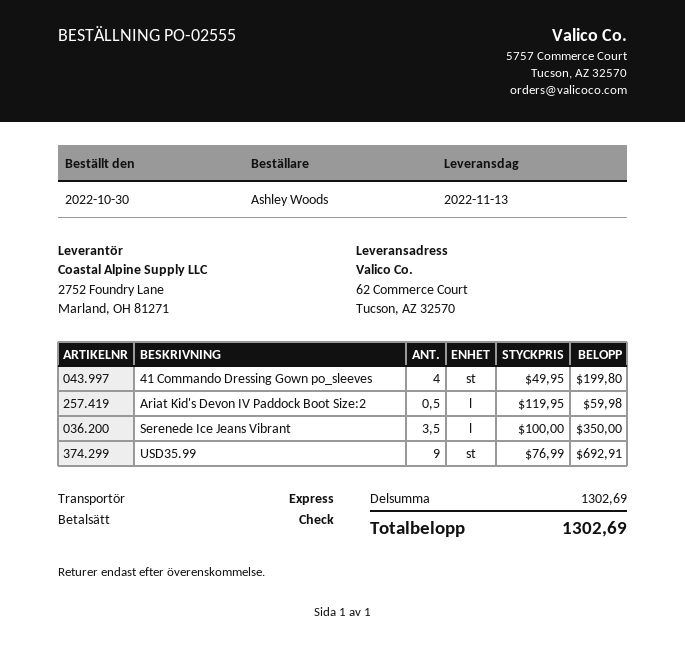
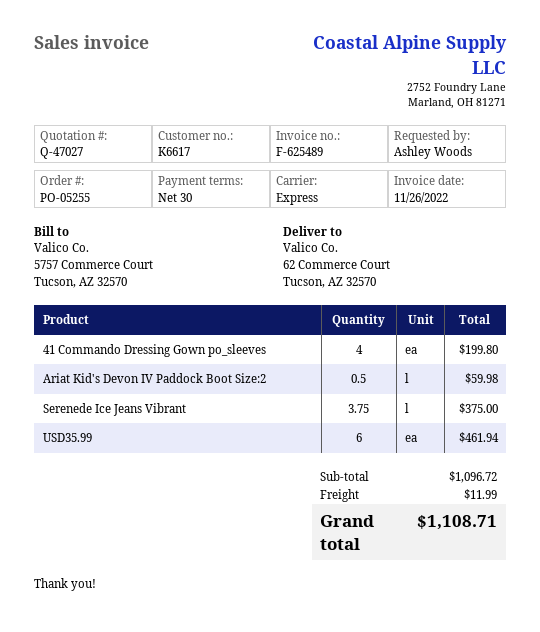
order number: PO-02555 -> PO-05255
Serenede Ice Jeans Vibrant: 3.5 for 350.00 -> 3.75 for 375.00
USD35.99: 9 for 692.91 -> 6 for 461.94
subtotal: 1302.69 -> 1096.72
shipping: none -> 11.99
total: 1302.69 -> 1108.71

